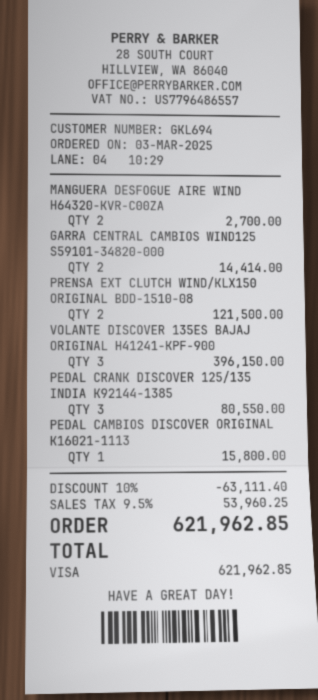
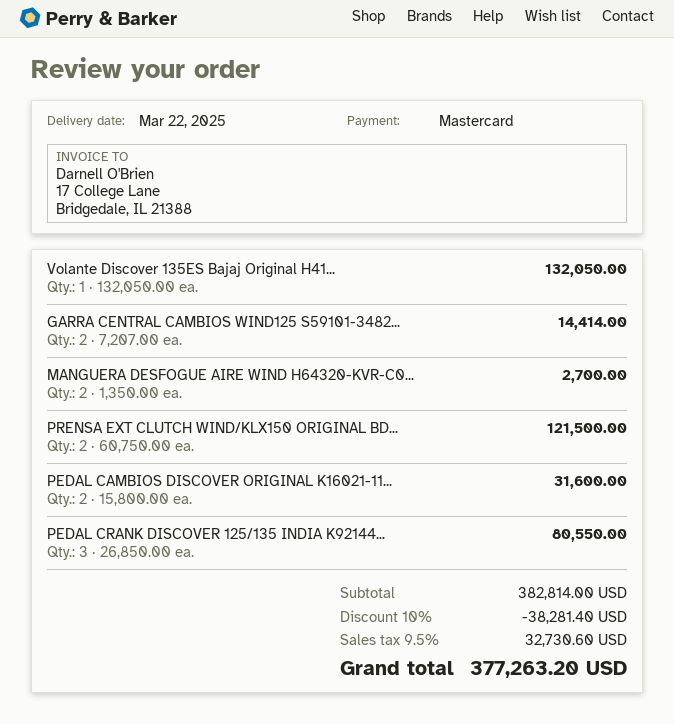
payment method: Visa -> Mastercard
VOLANTE DISCOVER 135ES BAJAJ ORIGINAL H41241-KPF-900: 3 for 396150.00 -> 1 for 132050.00
PEDAL CAMBIOS DISCOVER ORIGINAL K16021-1113: 1 for 15800.00 -> 2 for 31600.00
discount: 10% = 63111.40 -> 10% = 38281.40
tax: 9.5% = 53960.25 -> 9.5% = 32730.60
total: 621962.85 -> 377263.20

